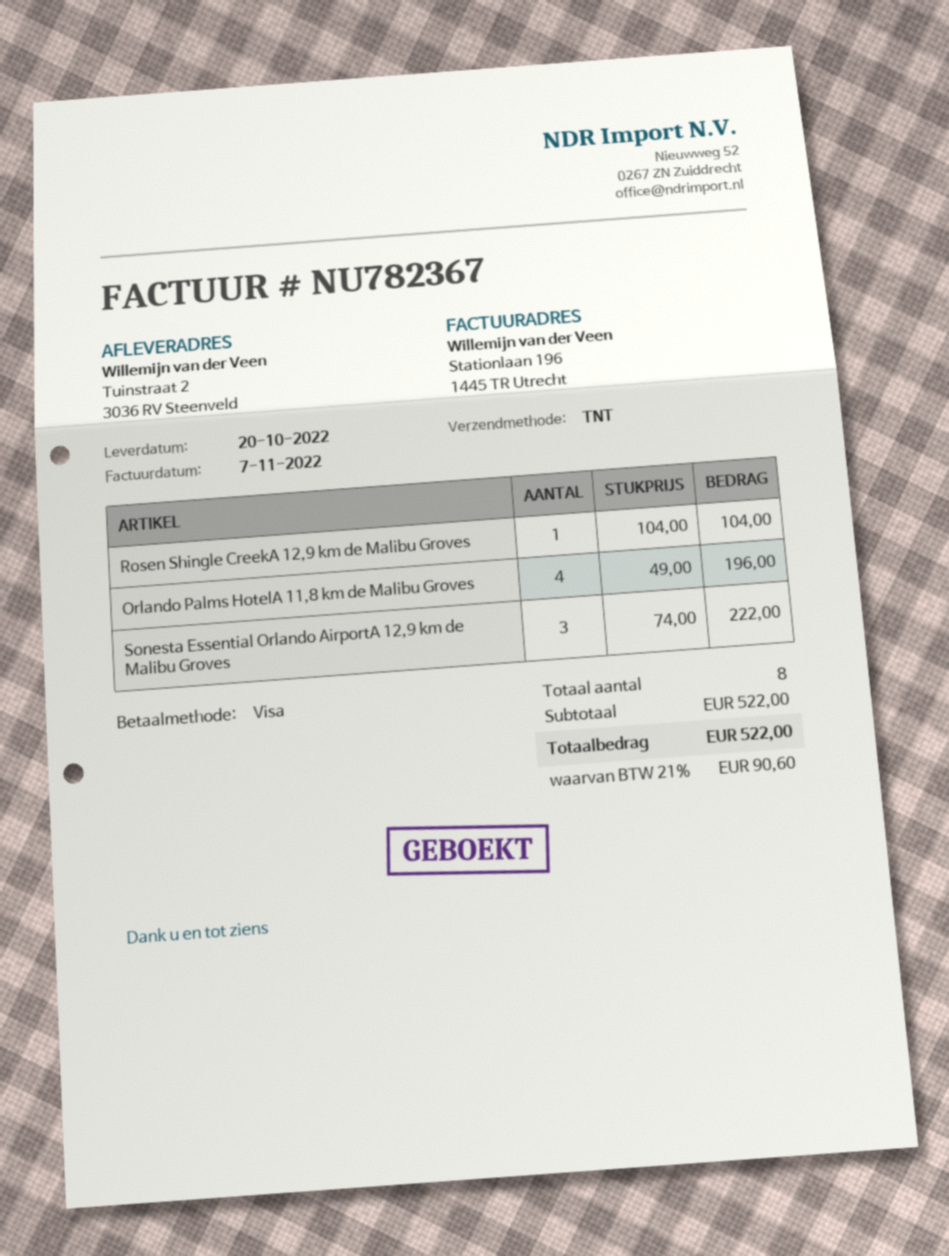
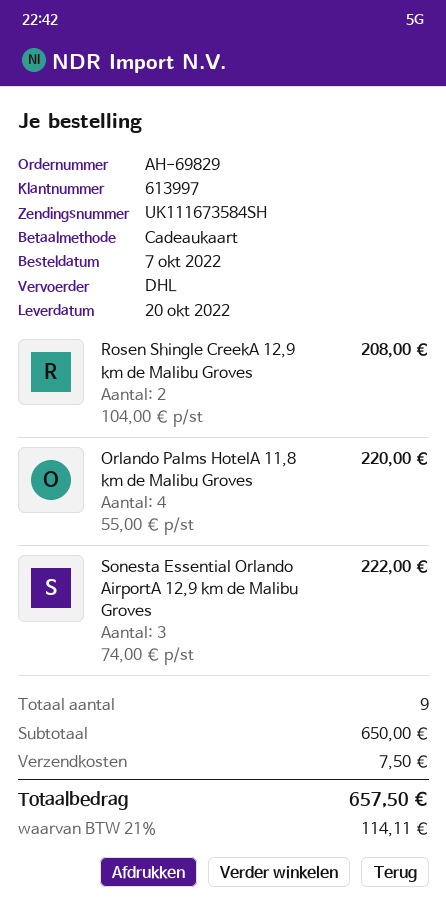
payment method: Visa -> gift card
shipping method: TNT -> DHL
Rosen Shingle CreekA 12,9 km de Malibu Groves: 1 x 104.00 = 104.00 -> 2 x 104.00 = 208.00
Orlando Palms HotelA 11,8 km de Malibu Groves: 4 x 49.00 = 196.00 -> 4 x 55.00 = 220.00
total quantity: 8 -> 9
subtotal: 522.00 -> 650.00
shipping: none -> 7.50
tax: 21% = 90.60 -> 21% = 114.11
total: 522.00 -> 657.50

